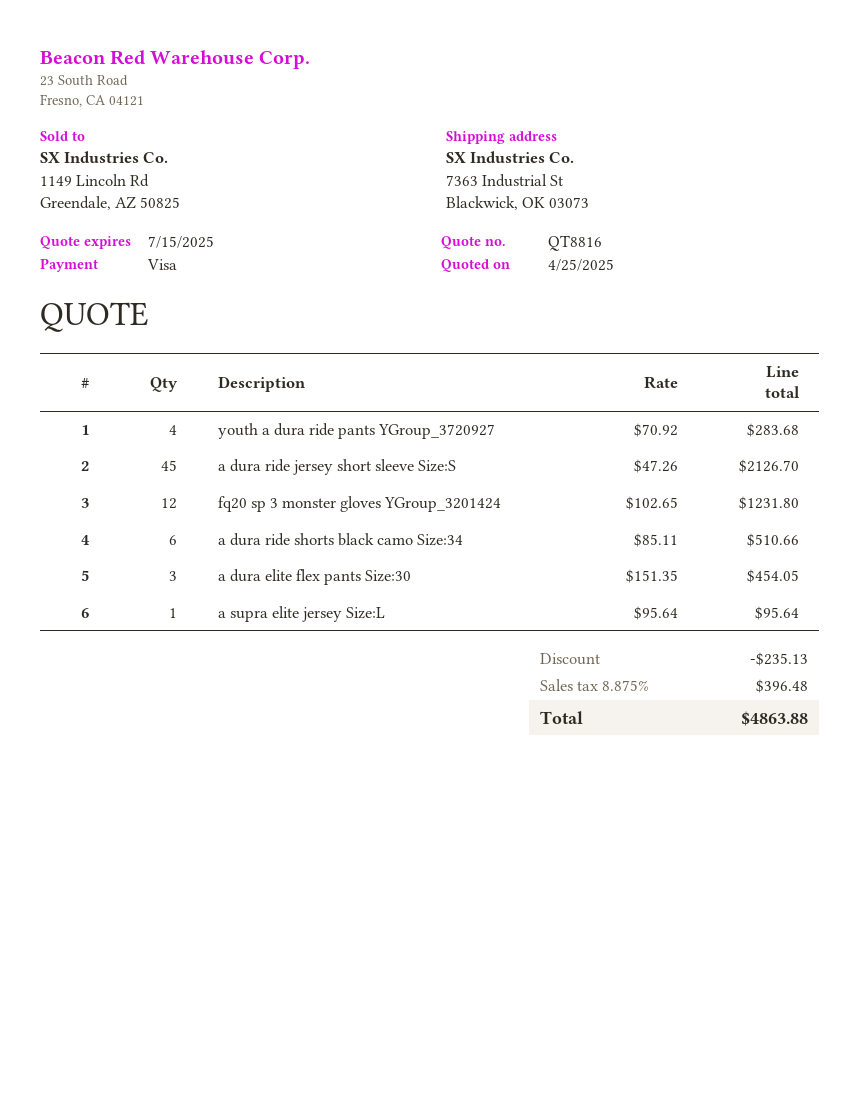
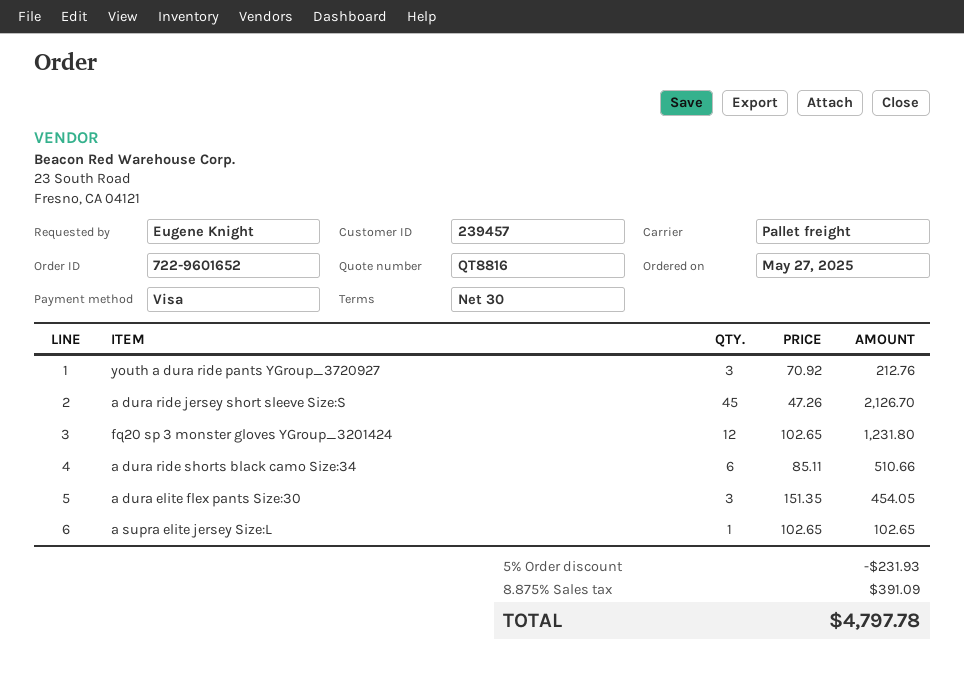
youth a dura ride pants YGroup_3720927: 4 x 70.92 = 283.68 -> 3 x 70.92 = 212.76
a supra elite jersey Size:L: 1 x 95.64 = 95.64 -> 1 x 102.65 = 102.65
discount: 235.13 -> 231.93
tax: 8.875% = 396.48 -> 8.875% = 391.09
total: 4863.88 -> 4797.78

